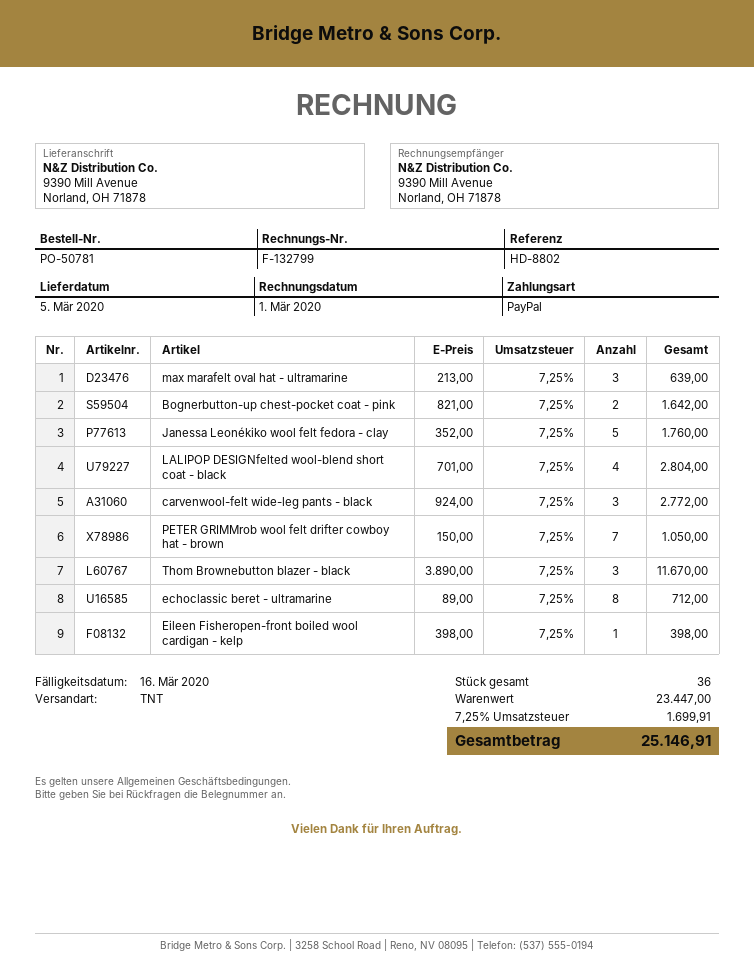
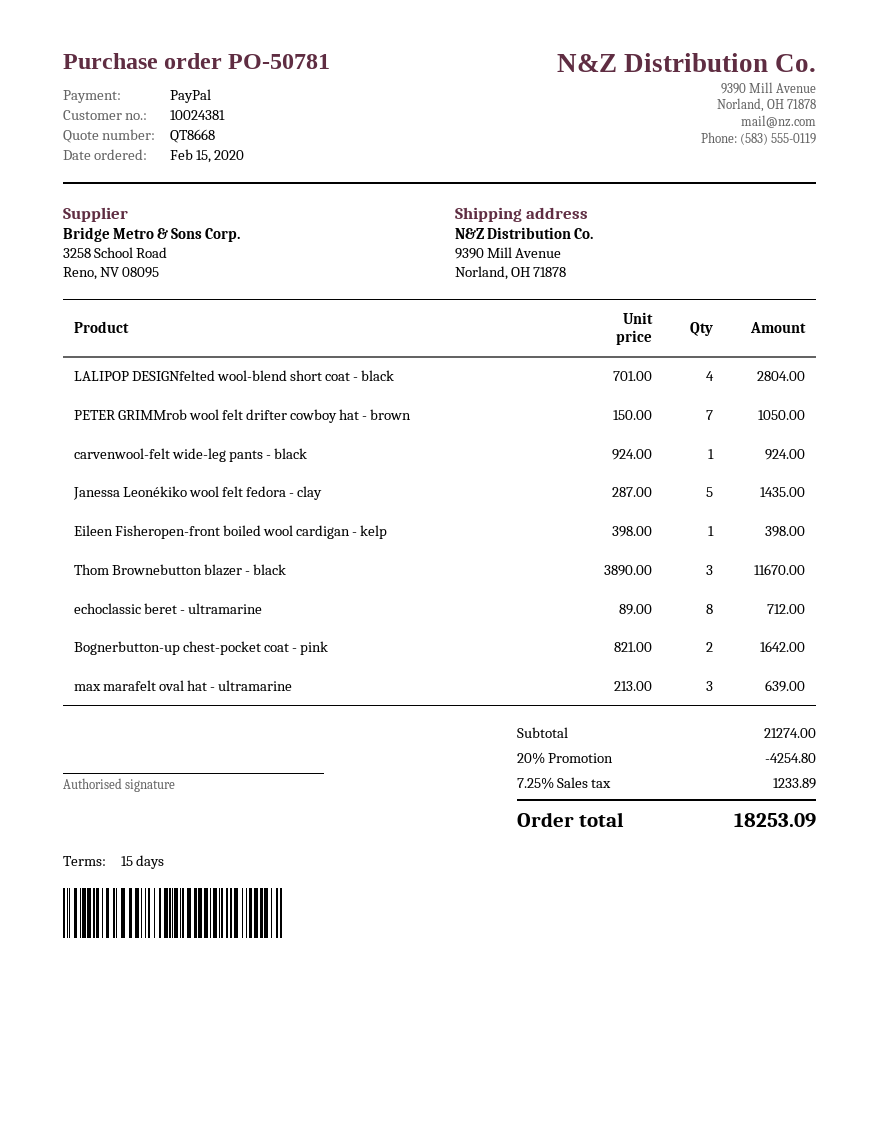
Janessa Leonékiko wool felt fedora - clay: 5 x 352.00 = 1760.00 -> 5 x 287.00 = 1435.00
carvenwool-felt wide-leg pants - black: 3 x 924.00 = 2772.00 -> 1 x 924.00 = 924.00
subtotal: 23447.00 -> 21274.00
discount: none -> 20% = 4254.80
tax: 7.25% = 1699.91 -> 7.25% = 1233.89
total: 25146.91 -> 18253.09

